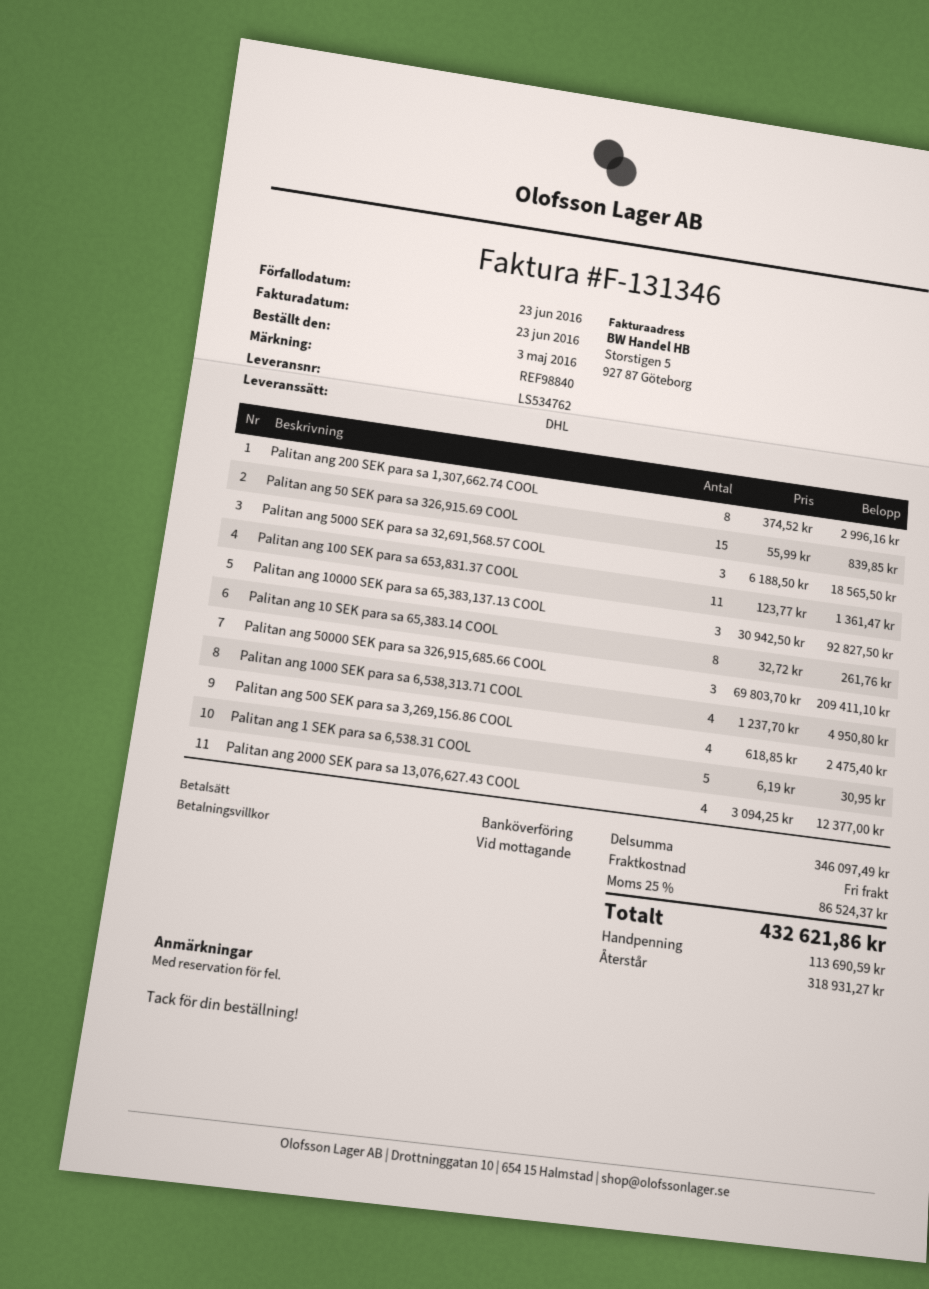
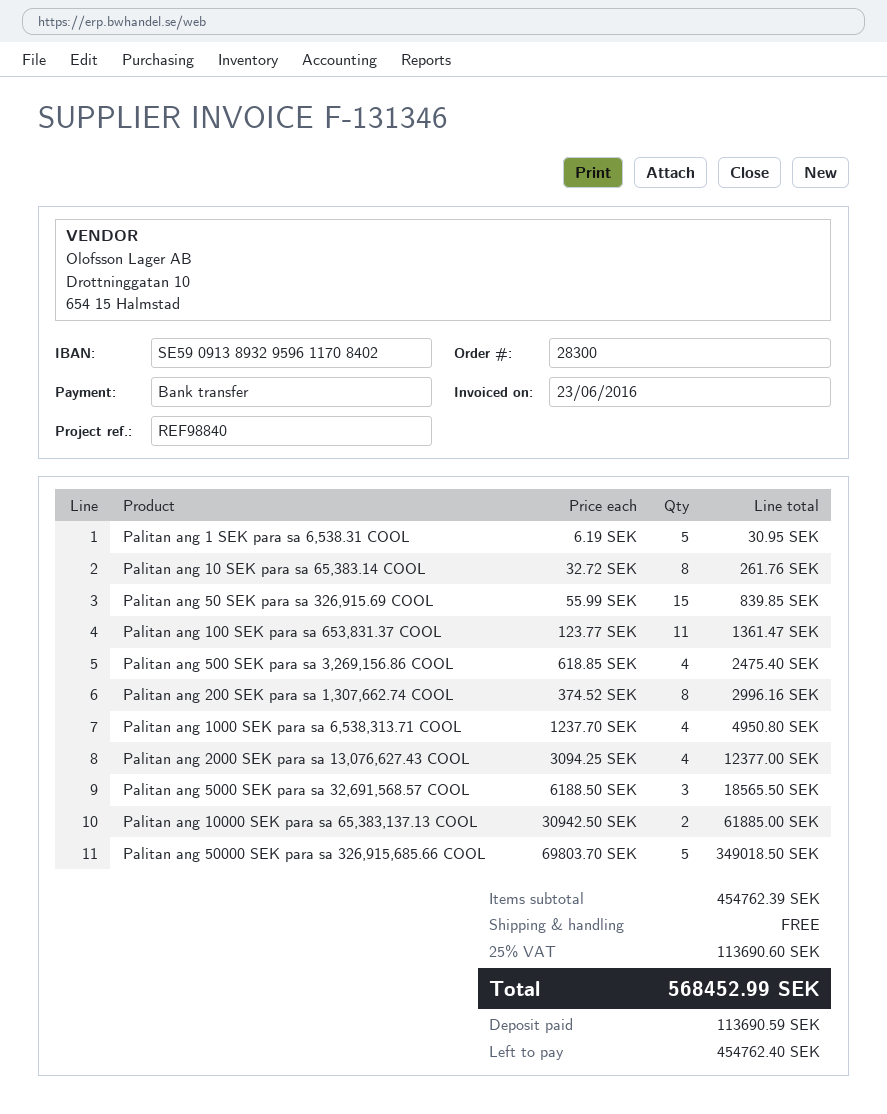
Palitan ang 10000 SEK para sa 65,383,137.13 COOL: 3 x 30942.50 = 92827.50 -> 2 x 30942.50 = 61885.00
Palitan ang 50000 SEK para sa 326,915,685.66 COOL: 3 x 69803.70 = 209411.10 -> 5 x 69803.70 = 349018.50
subtotal: 346097.49 -> 454762.39
tax: 25% = 86524.37 -> 25% = 113690.60
total: 432621.86 -> 568452.99
balance: 318931.27 -> 454762.40

